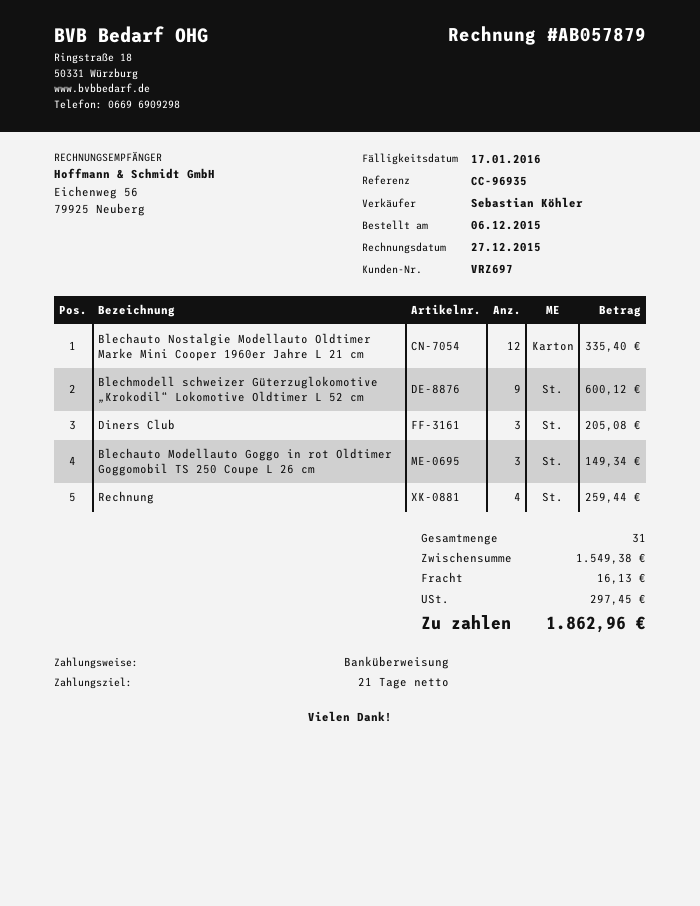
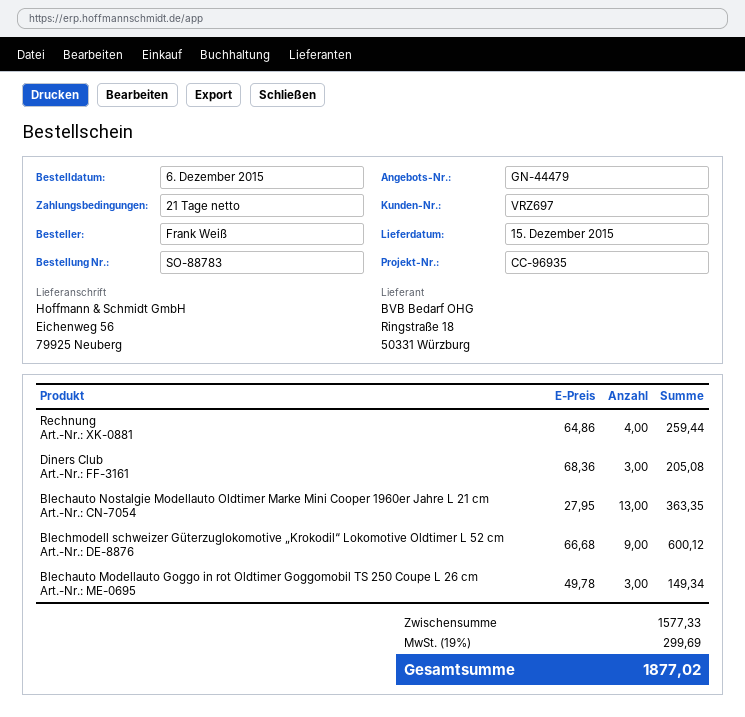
Blechauto Nostalgie Modellauto Oldtimer Marke Mini Cooper 1960er Jahre L 21 cm: 12 for 335.40 -> 13 for 363.35
subtotal: 1549.38 -> 1577.33
shipping: 16.13 -> none
tax: 297.45 -> 299.69
total: 1862.96 -> 1877.02

